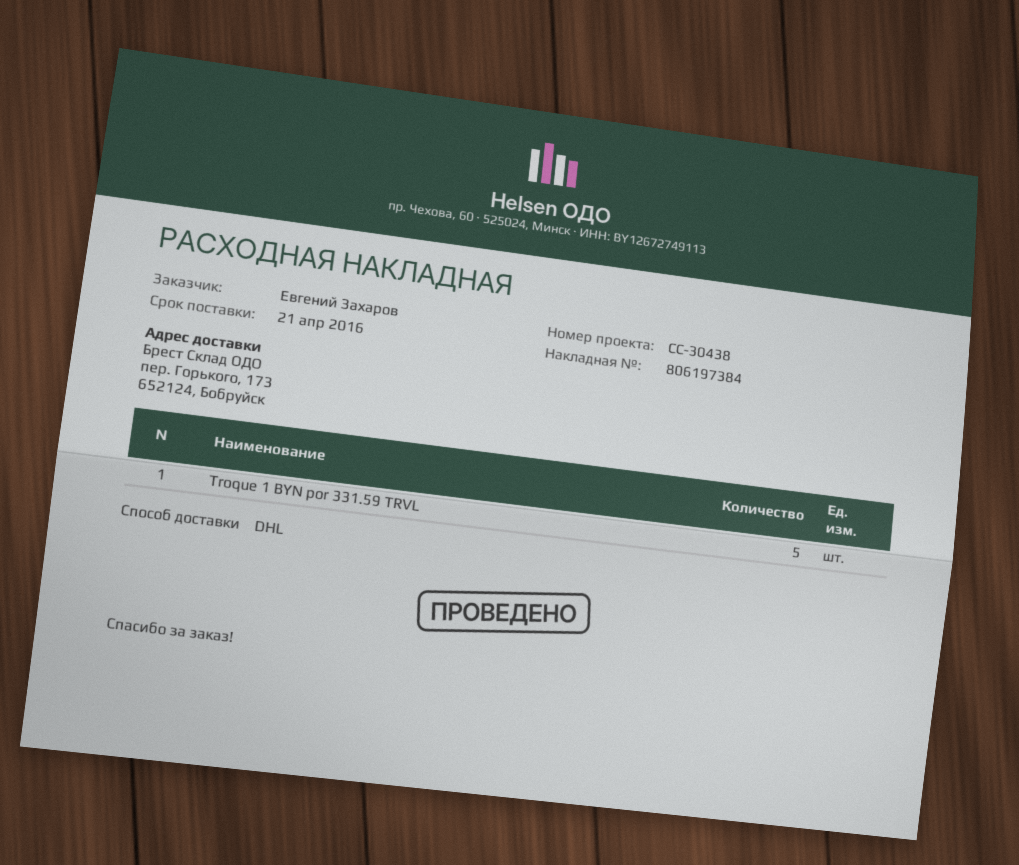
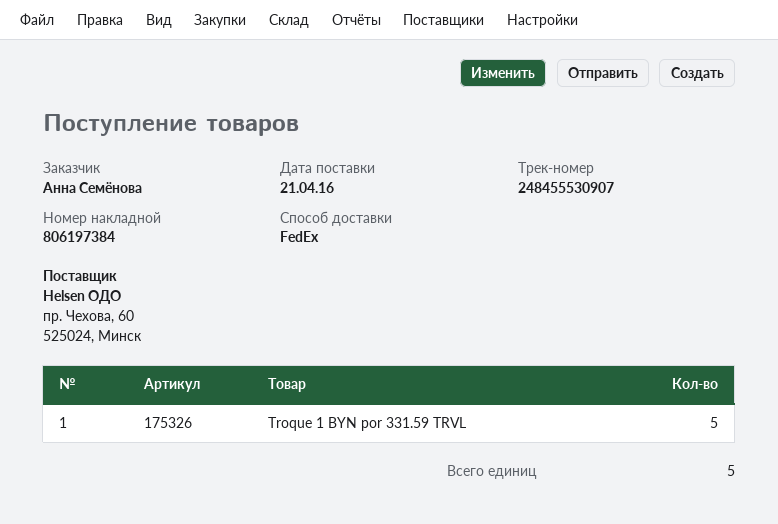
ordered by: Евгений Захаров -> Анна Семёнова
shipping method: DHL -> FedEx

